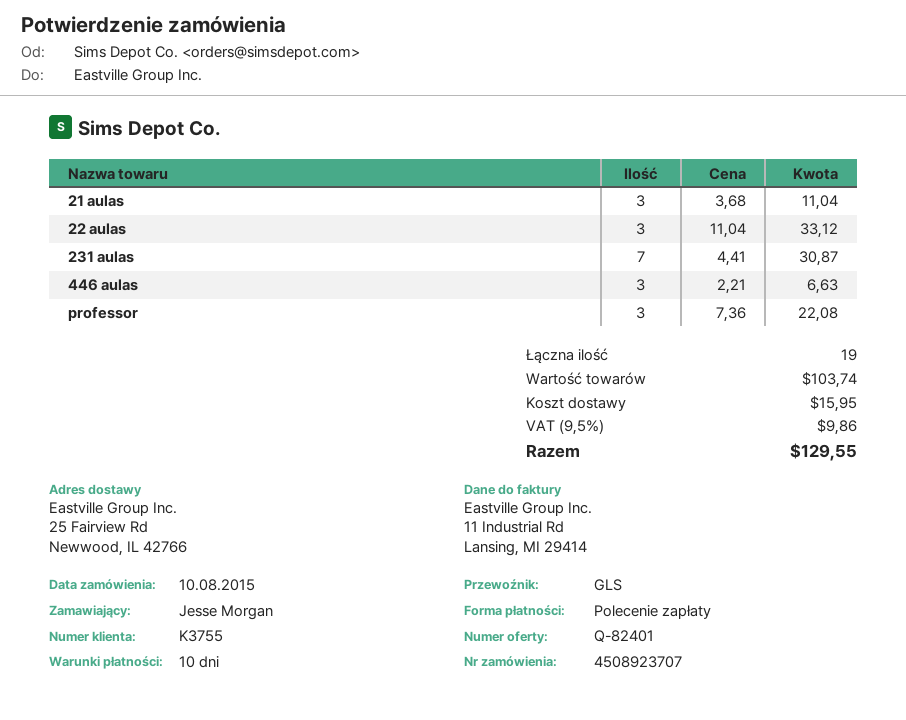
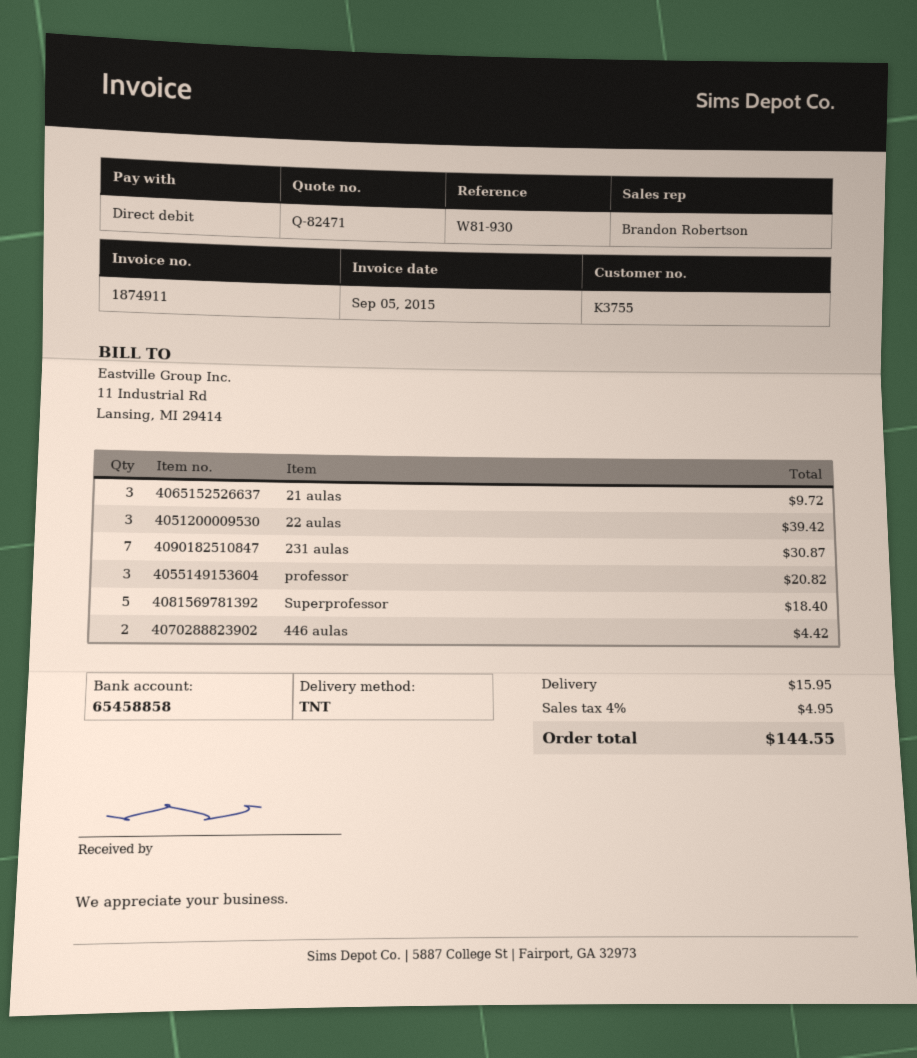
quote number: Q-82401 -> Q-82471
shipping method: GLS -> TNT
21 aulas: 3 for 11.04 -> 3 for 9.72
22 aulas: 3 for 33.12 -> 3 for 39.42
446 aulas: 3 for 6.63 -> 2 for 4.42
professor: 3 for 22.08 -> 3 for 20.82
Superprofessor: none -> 5 for 18.40
tax: 9.5% = 9.86 -> 4% = 4.95
total: 129.55 -> 144.55

